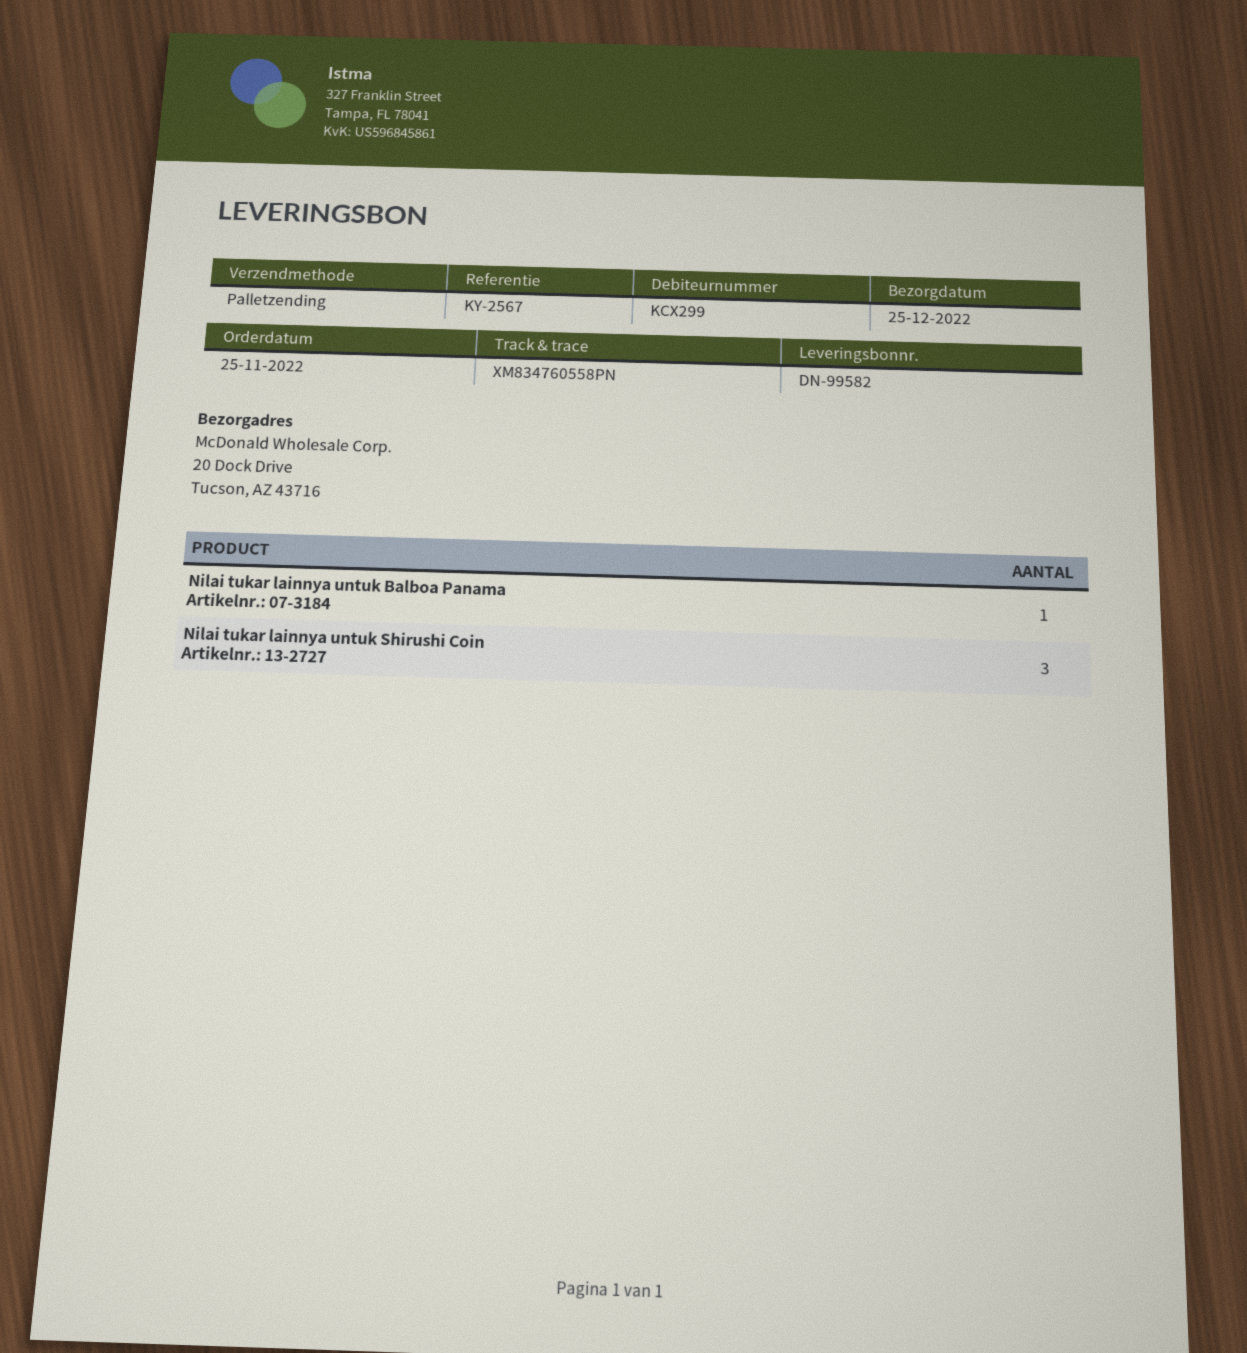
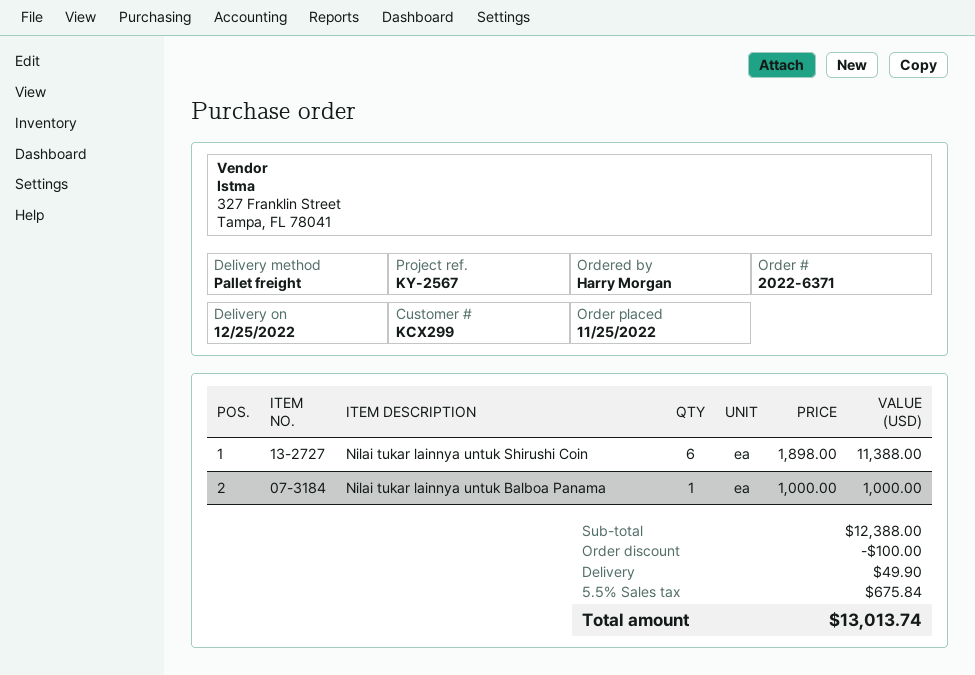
Nilai tukar lainnya untuk Shirushi Coin: 3 -> 6

